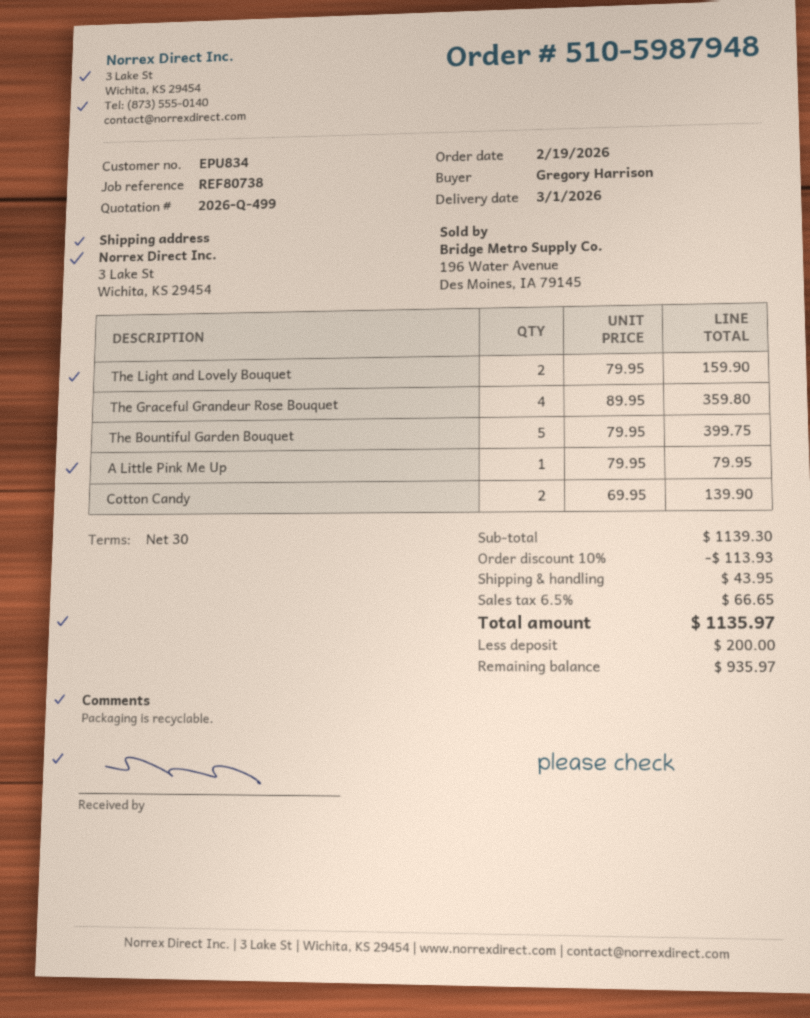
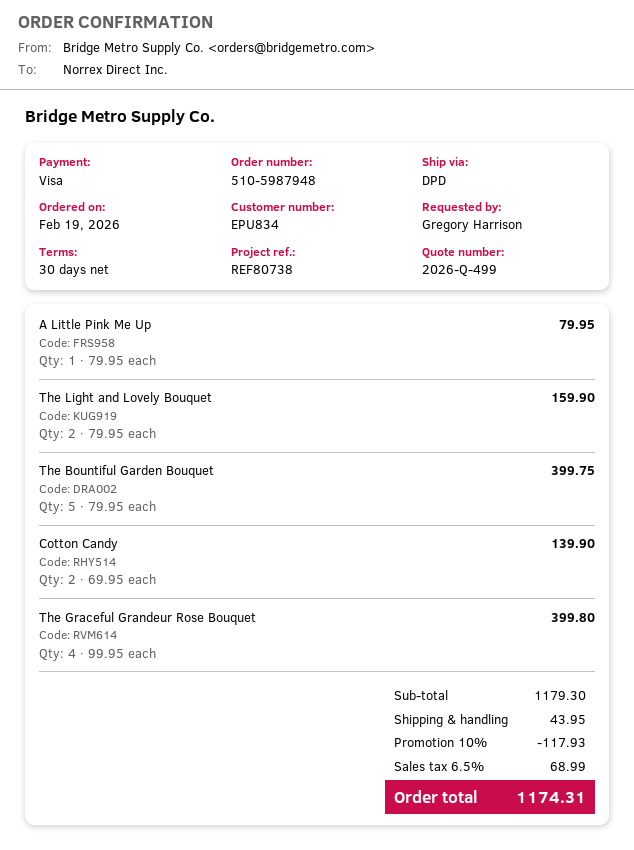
The Graceful Grandeur Rose Bouquet: 4 x 89.95 = 359.80 -> 4 x 99.95 = 399.80
subtotal: 1139.30 -> 1179.30
discount: 10% = 113.93 -> 10% = 117.93
tax: 6.5% = 66.65 -> 6.5% = 68.99
total: 1135.97 -> 1174.31

